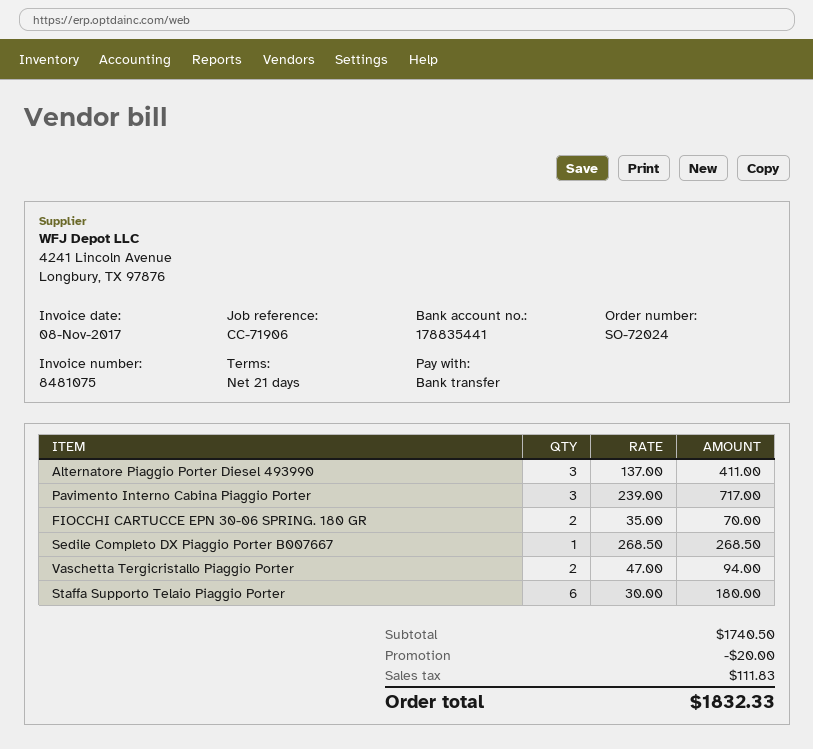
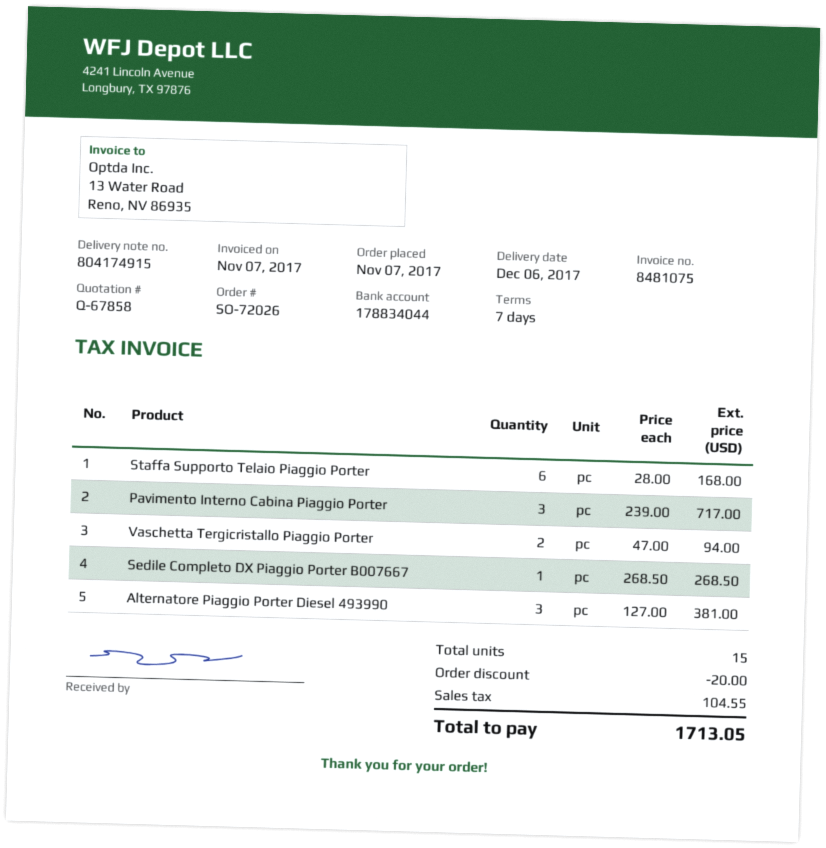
order number: SO-72024 -> SO-72026
invoice date: 2017-11-08 -> 2017-11-07
payment terms: 21 days -> 7 days
bank account: 178835441 -> 178834044
Alternatore Piaggio Porter Diesel 493990: 3 x 137.00 = 411.00 -> 3 x 127.00 = 381.00
FIOCCHI CARTUCCE EPN 30-06 SPRING. 180 GR: 2 x 35.00 = 70.00 -> none
Staffa Supporto Telaio Piaggio Porter: 6 x 30.00 = 180.00 -> 6 x 28.00 = 168.00
tax: 111.83 -> 104.55
total: 1832.33 -> 1713.05

